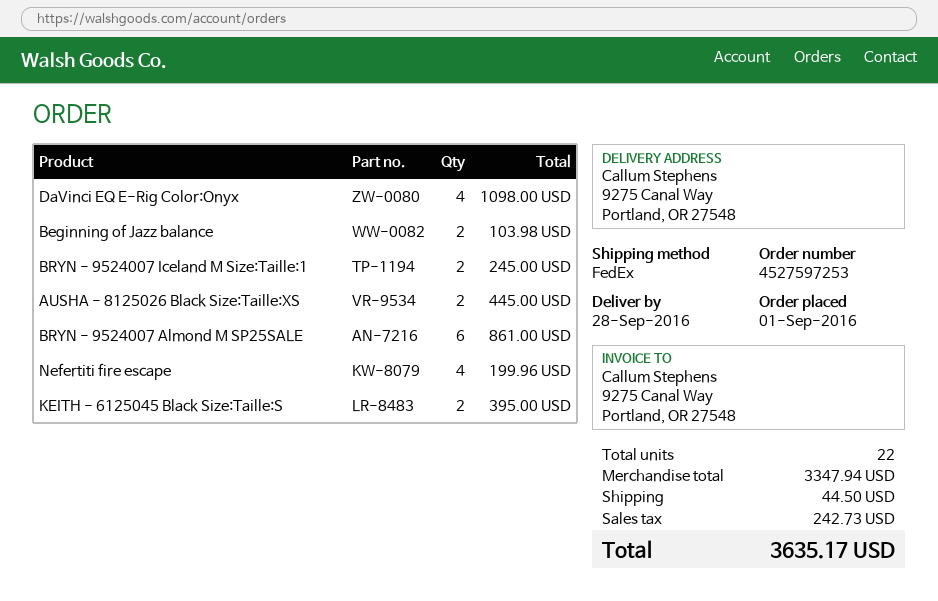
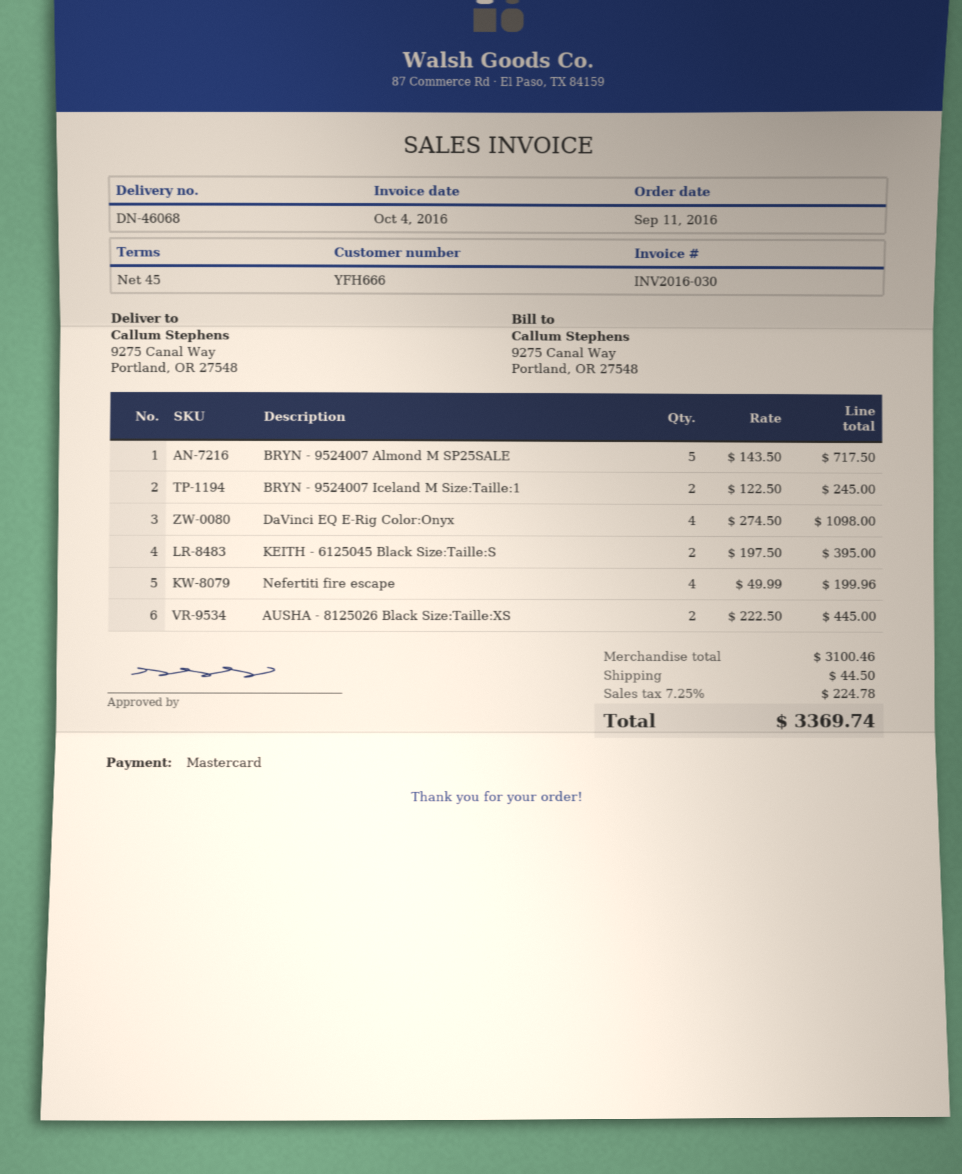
order date: 2016-09-01 -> 2016-09-11
Beginning of Jazz balance: 2 for 103.98 -> none
BRYN - 9524007 Almond M SP25SALE: 6 for 861.00 -> 5 for 717.50
subtotal: 3347.94 -> 3100.46
tax: 242.73 -> 224.78
total: 3635.17 -> 3369.74

